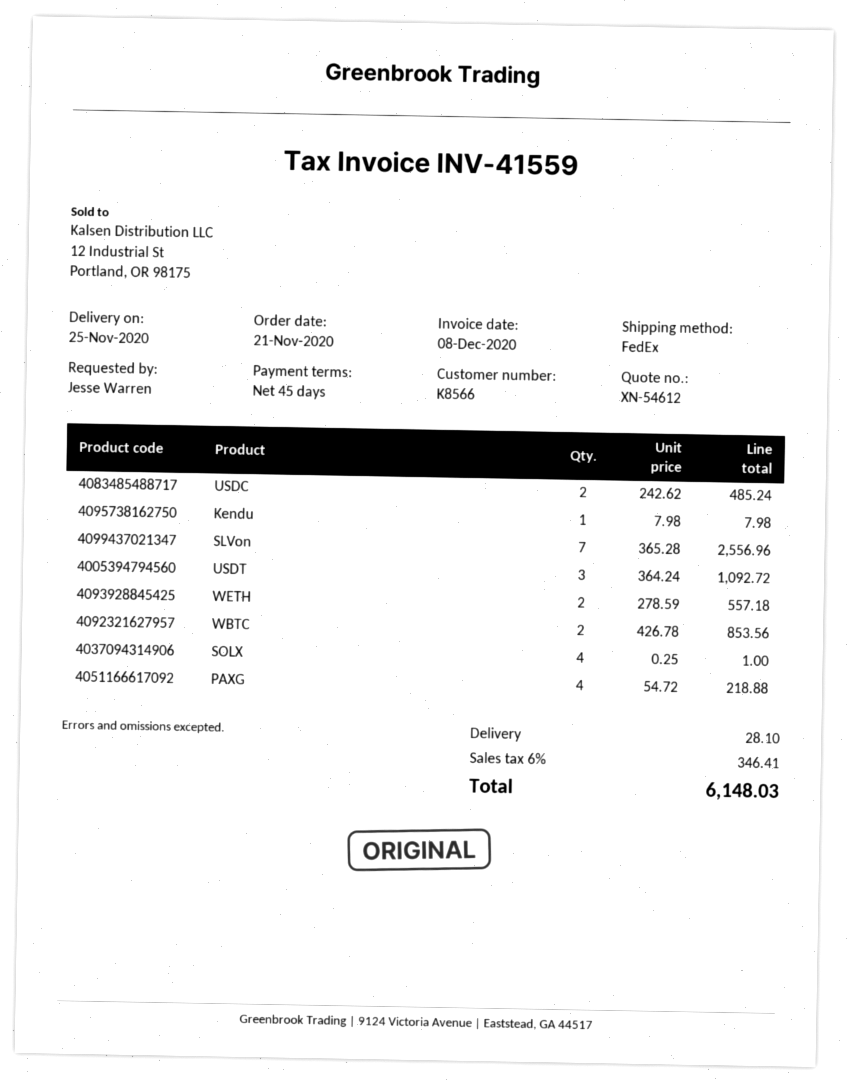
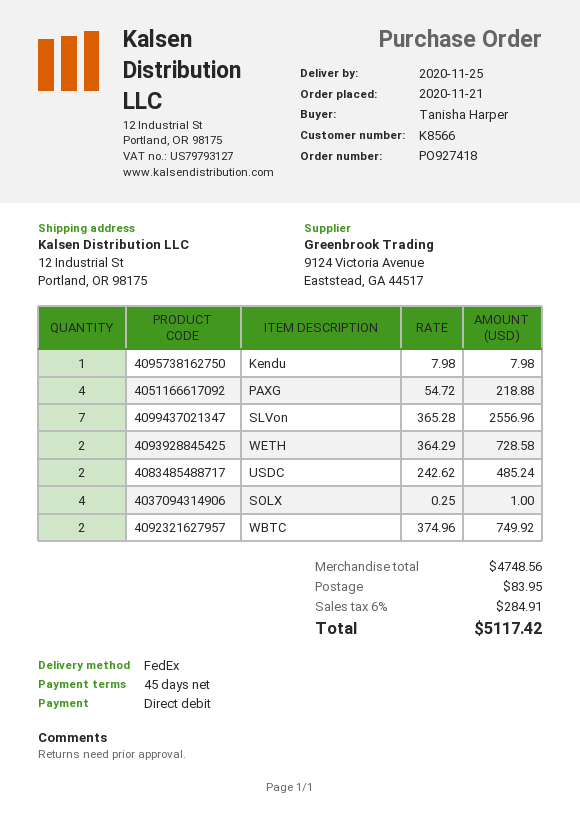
ordered by: Jesse Warren -> Tanisha Harper
USDT: 3 x 364.24 = 1092.72 -> none
WETH: 2 x 278.59 = 557.18 -> 2 x 364.29 = 728.58
WBTC: 2 x 426.78 = 853.56 -> 2 x 374.96 = 749.92
shipping: 28.10 -> 83.95
tax: 6% = 346.41 -> 6% = 284.91
total: 6148.03 -> 5117.42

